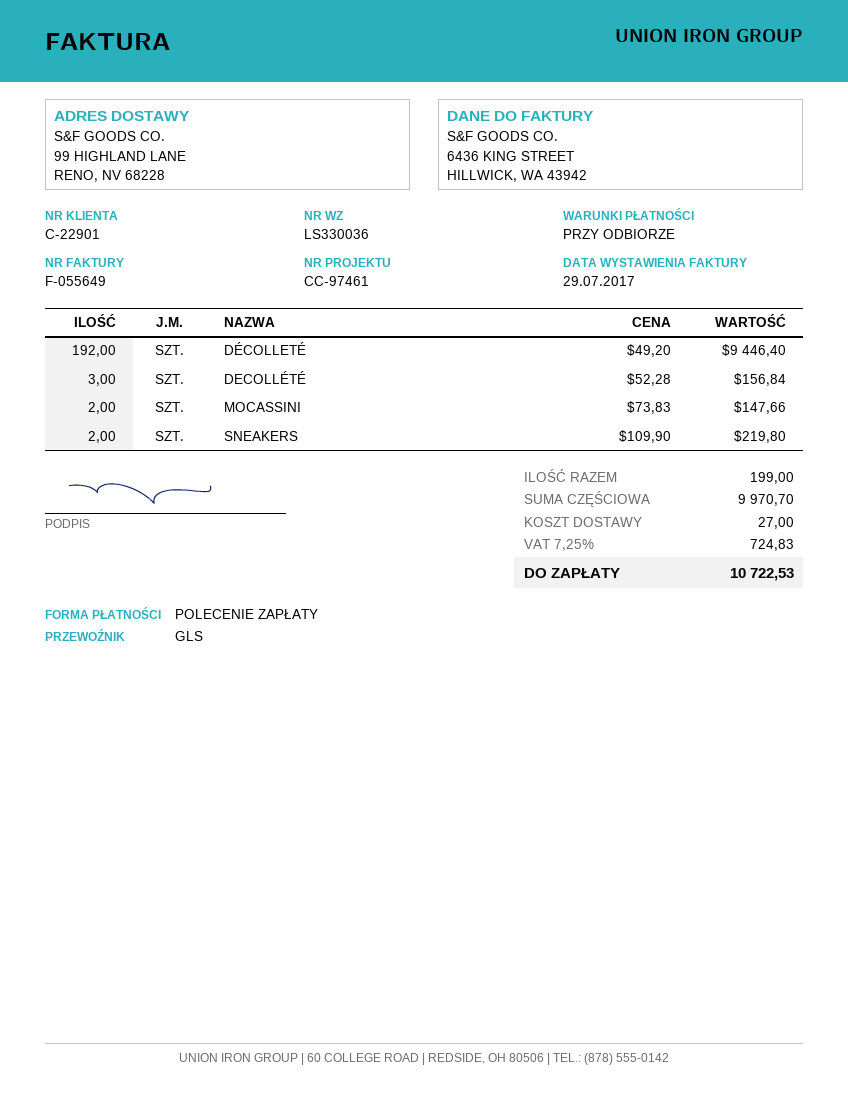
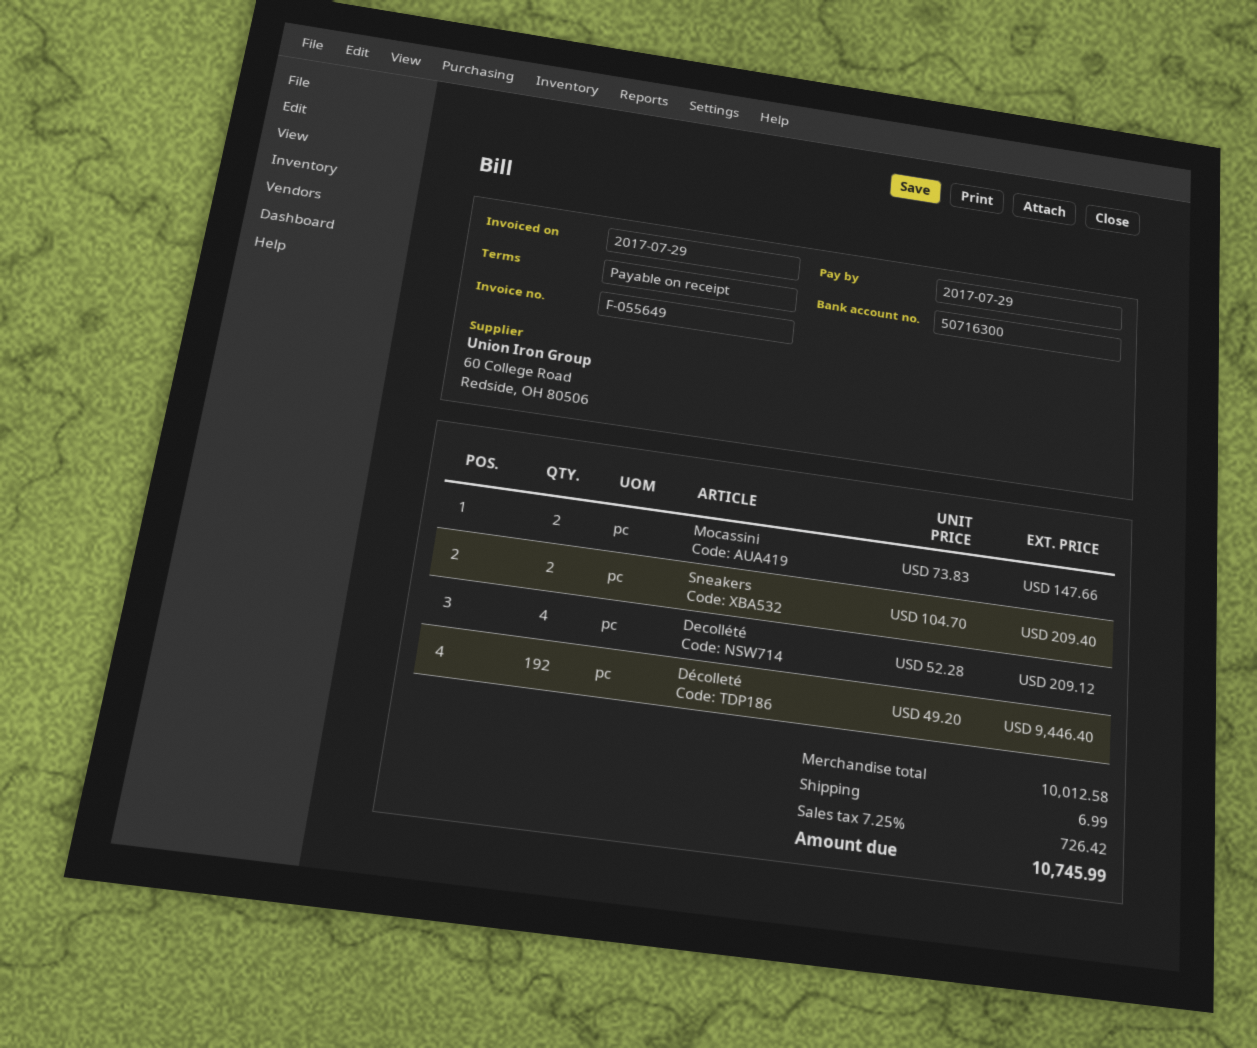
DECOLLÉTÉ: 3 x 52.28 = 156.84 -> 4 x 52.28 = 209.12
SNEAKERS: 2 x 109.90 = 219.80 -> 2 x 104.70 = 209.40
subtotal: 9970.70 -> 10012.58
shipping: 27.00 -> 6.99
tax: 7.25% = 724.83 -> 7.25% = 726.42
total: 10722.53 -> 10745.99

